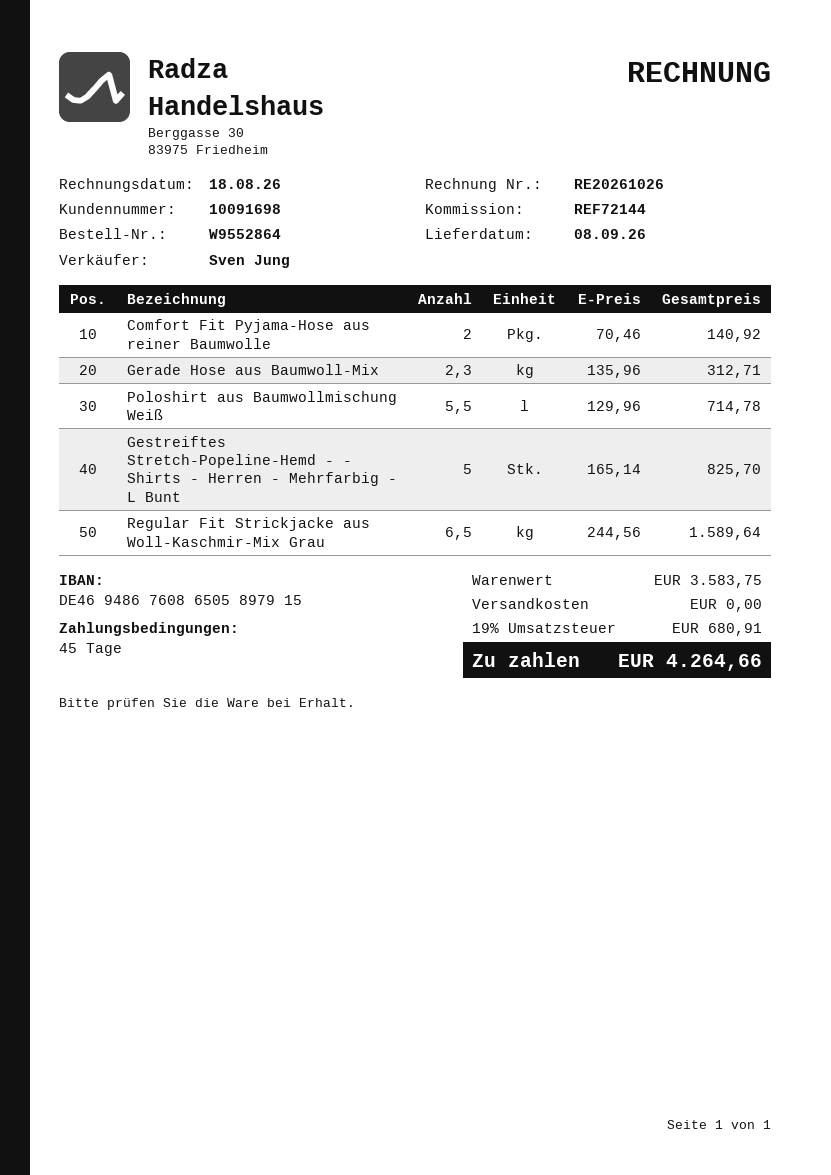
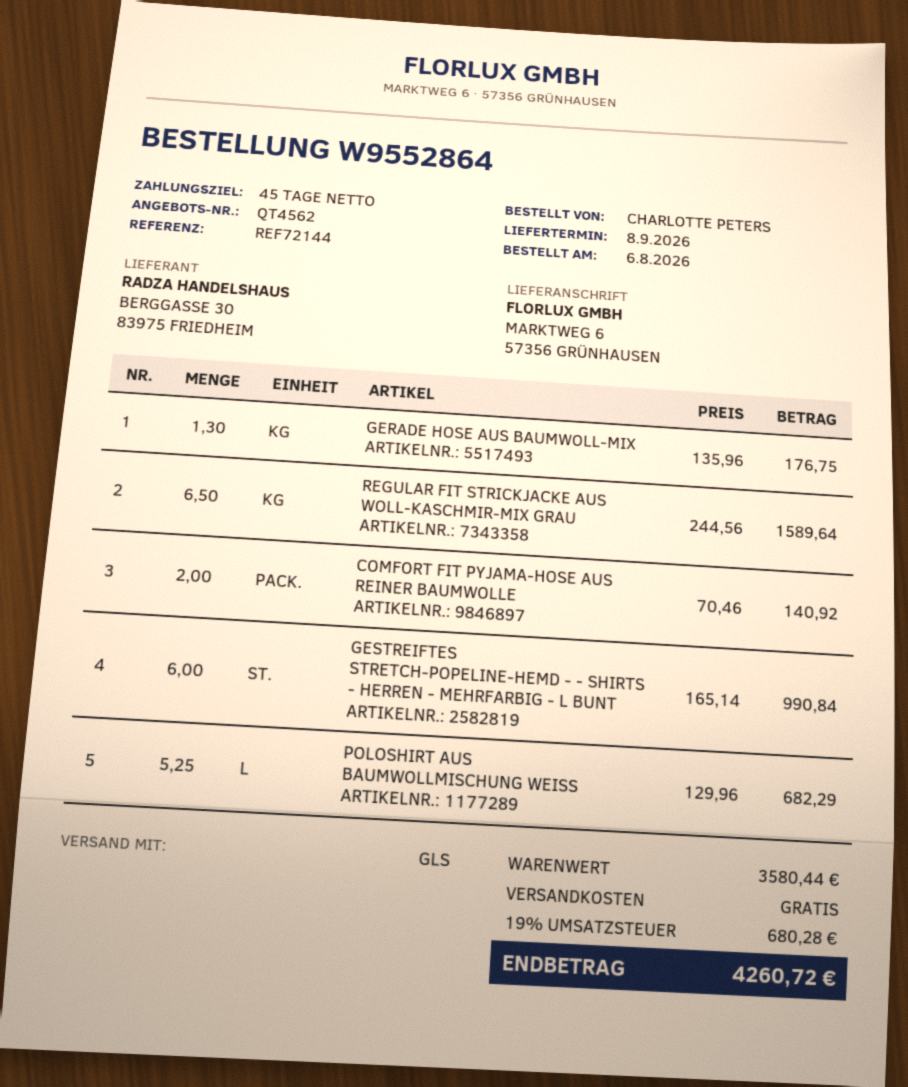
Gerade Hose aus Baumwoll-Mix: 2.3 x 135.96 = 312.71 -> 1.3 x 135.96 = 176.75
Poloshirt aus Baumwollmischung Weiß: 5.5 x 129.96 = 714.78 -> 5.25 x 129.96 = 682.29
Gestreiftes Stretch-Popeline-Hemd - - Shirts - Herren - Mehrfarbig - L Bunt: 5 x 165.14 = 825.70 -> 6 x 165.14 = 990.84
subtotal: 3583.75 -> 3580.44
tax: 19% = 680.91 -> 19% = 680.28
total: 4264.66 -> 4260.72

